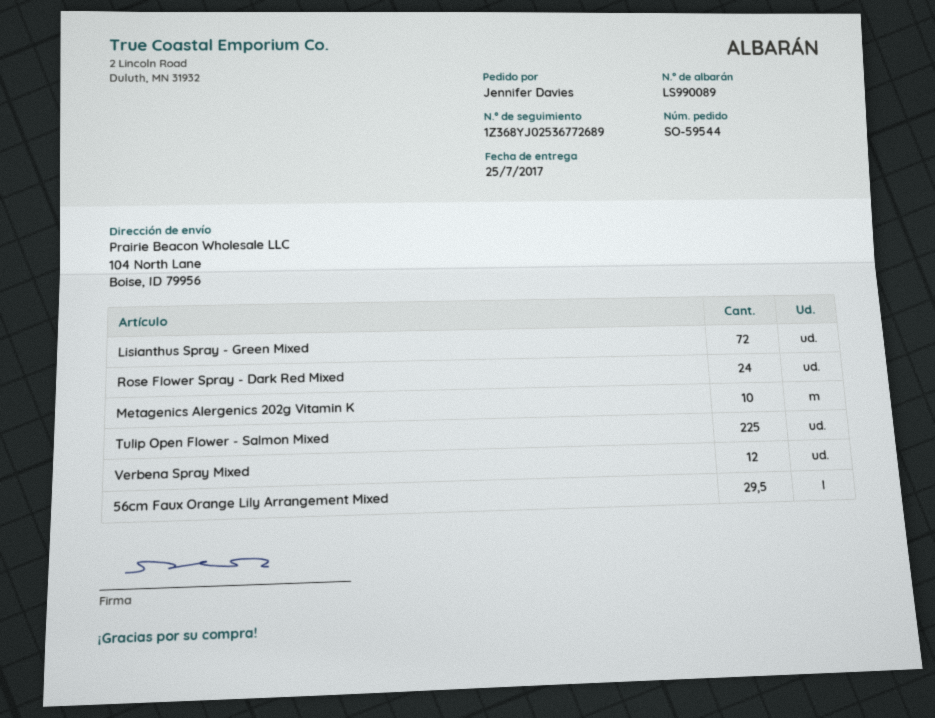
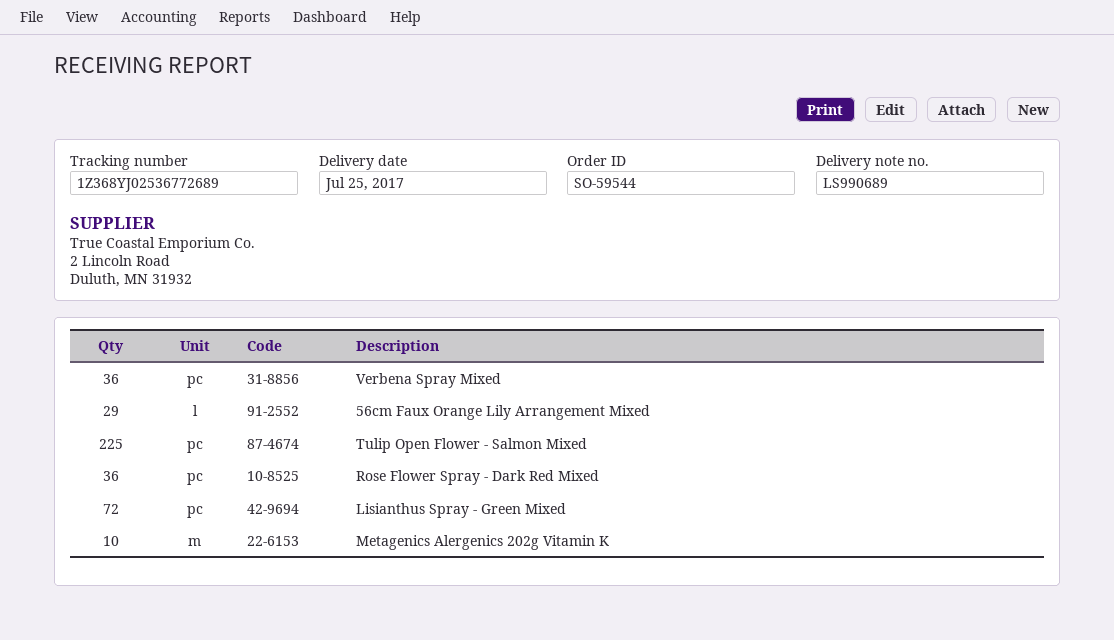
delivery note number: LS990089 -> LS990689
Rose Flower Spray - Dark Red Mixed: 24 -> 36
Verbena Spray Mixed: 12 -> 36
56cm Faux Orange Lily Arrangement Mixed: 29.5 -> 29

